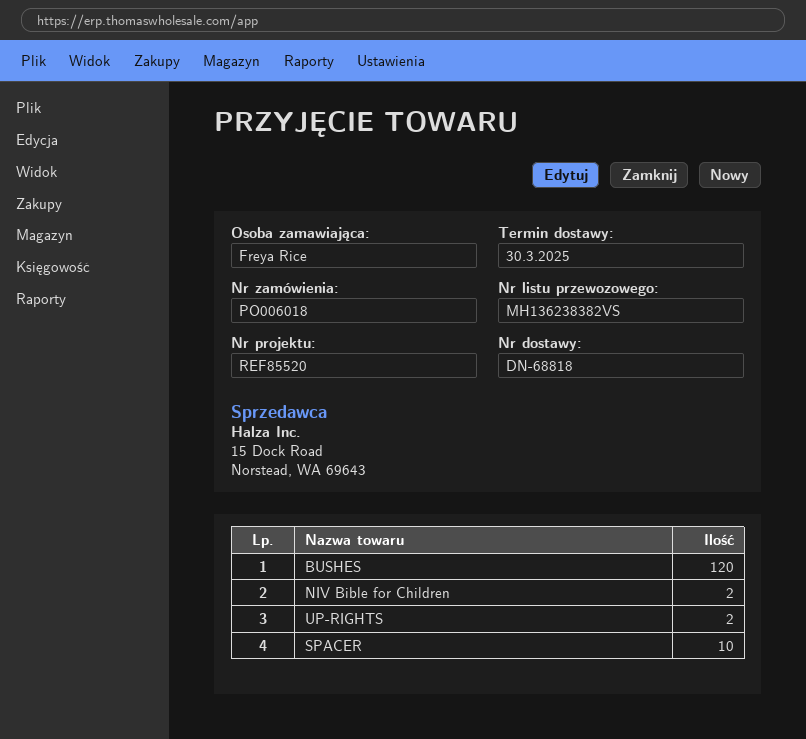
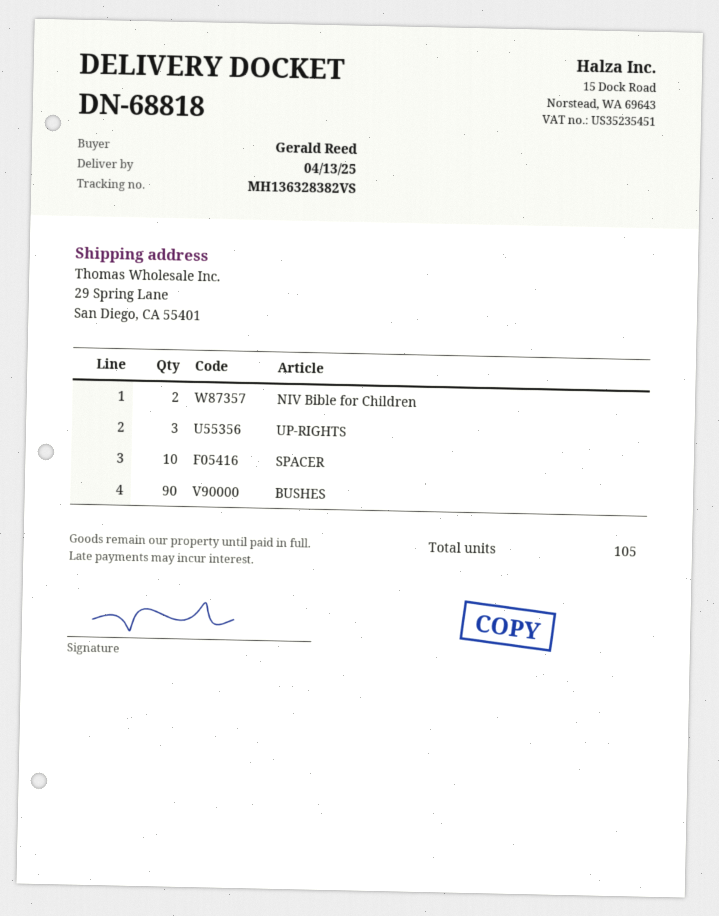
delivery date: 2025-03-30 -> 2025-04-13
ordered by: Freya Rice -> Gerald Reed
tracking number: MH136238382VS -> MH136328382VS
BUSHES: 120 -> 90
UP-RIGHTS: 2 -> 3

